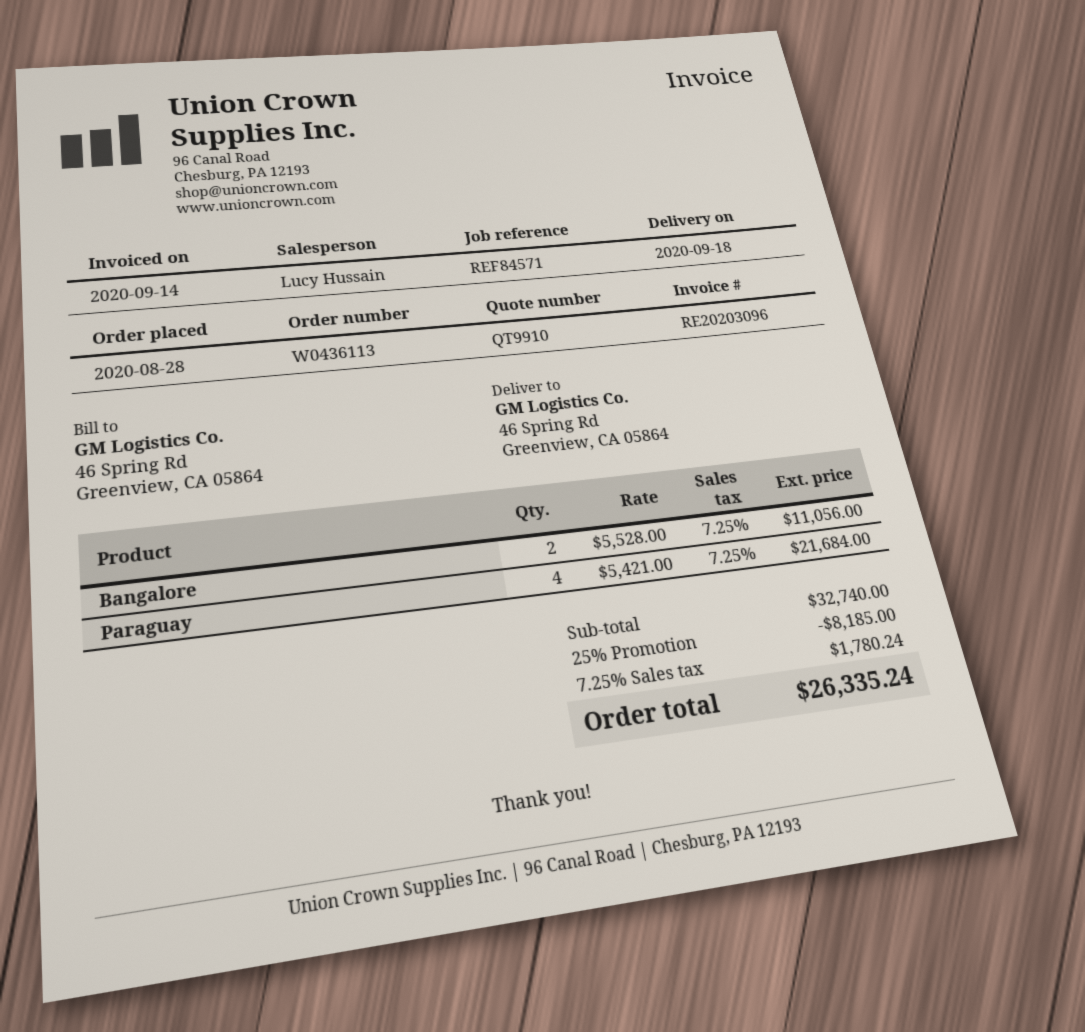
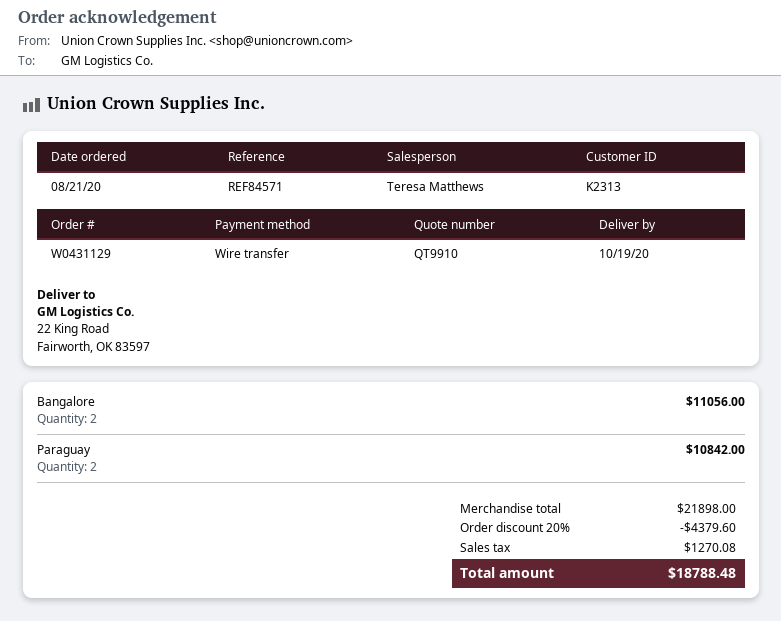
order number: W0436113 -> W0431129
order date: 2020-08-28 -> 2020-08-21
delivery date: 2020-09-18 -> 2020-10-19
sales rep: Lucy Hussain -> Teresa Matthews
ship to: 46 Spring Rd, Greenview, CA 05864 -> 22 King Road, Fairworth, OK 83597
Paraguay: 4 for 21684.00 -> 2 for 10842.00
subtotal: 32740.00 -> 21898.00
discount: 25% = 8185.00 -> 20% = 4379.60
tax: 1780.24 -> 1270.08
total: 26335.24 -> 18788.48

